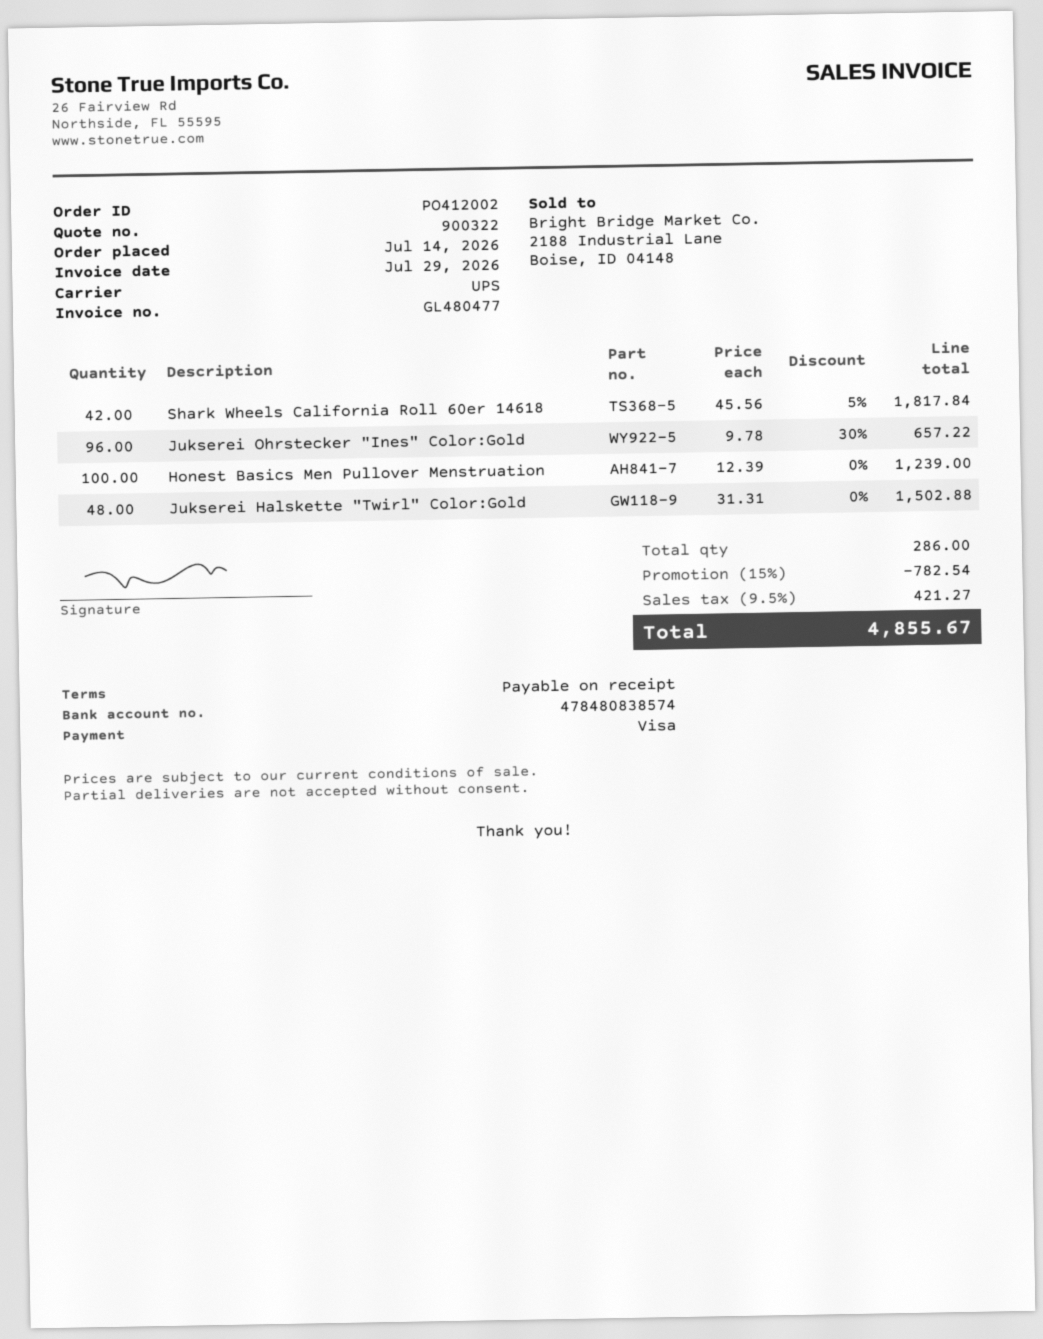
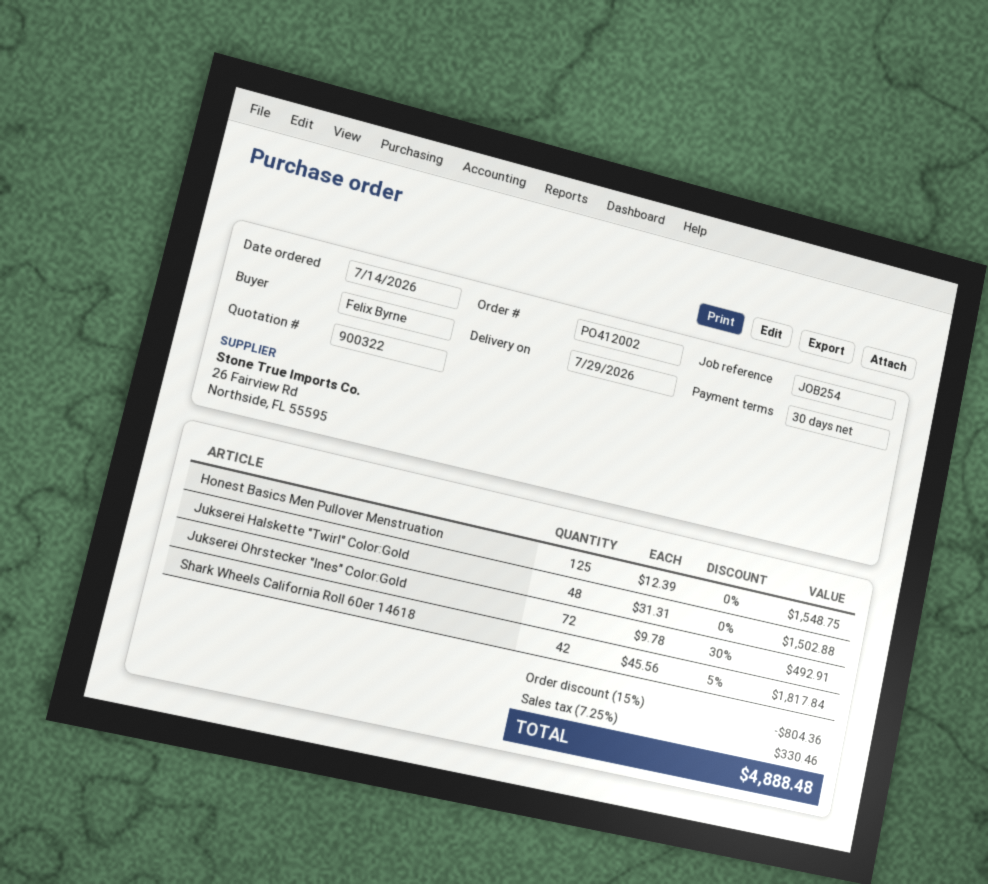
payment terms: on receipt -> 30 days
Jukserei Ohrstecker "Ines" Color:Gold: 96 x 9.78 - 30% = 657.22 -> 72 x 9.78 - 30% = 492.91
Honest Basics Men Pullover Menstruation: 100 x 12.39 = 1239.00 -> 125 x 12.39 = 1548.75
discount: 15% = 782.54 -> 15% = 804.36
tax: 9.5% = 421.27 -> 7.25% = 330.46
total: 4855.67 -> 4888.48

